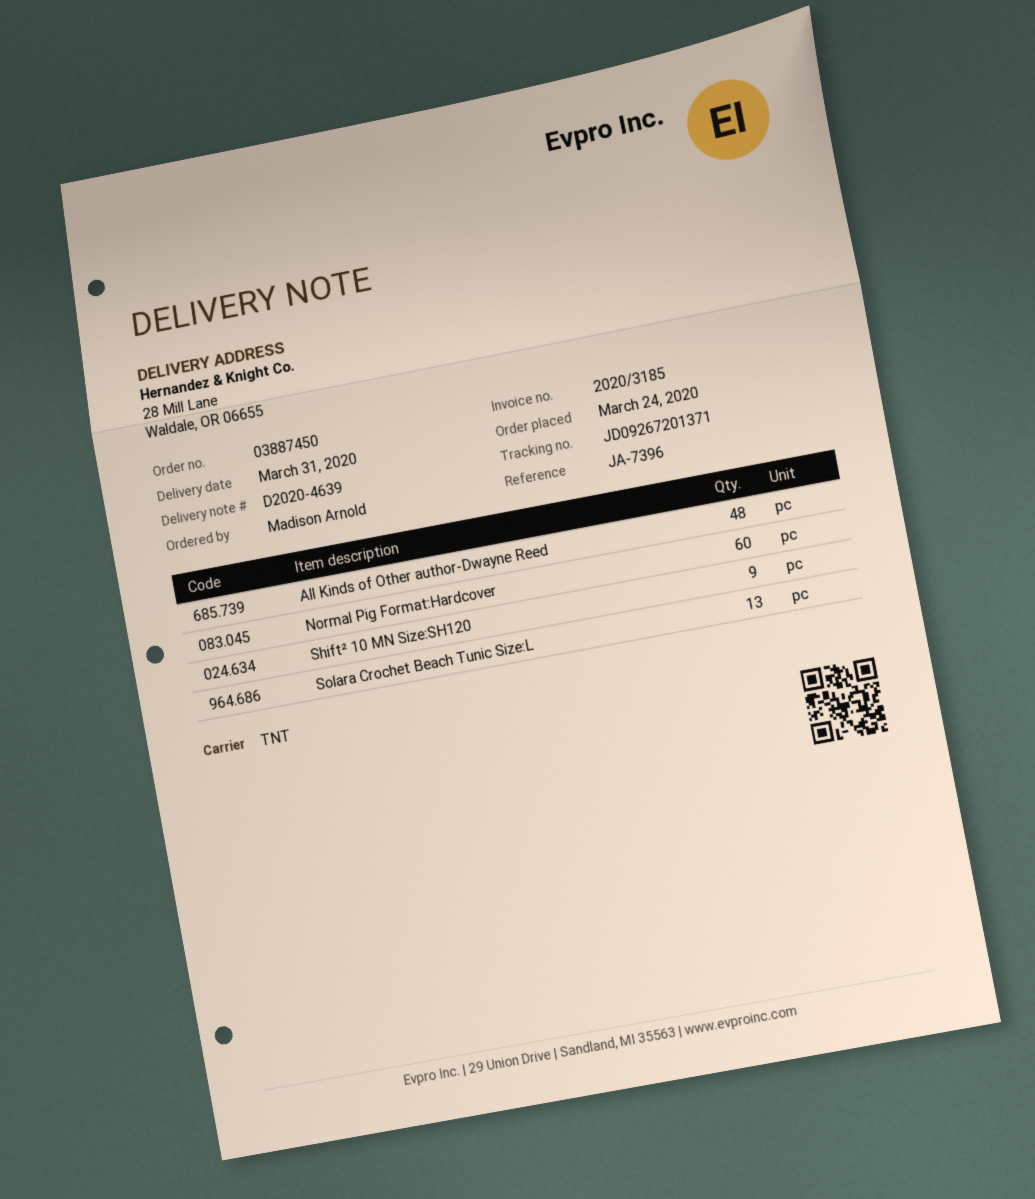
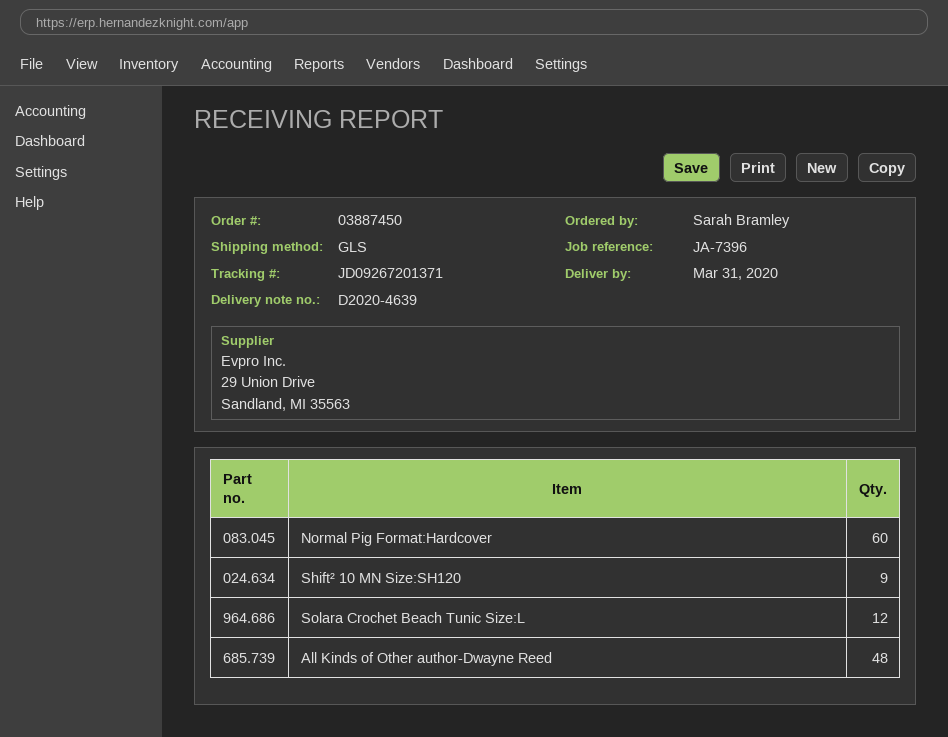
ordered by: Madison Arnold -> Sarah Bramley
shipping method: TNT -> GLS
Solara Crochet Beach Tunic Size:L: 13 -> 12

